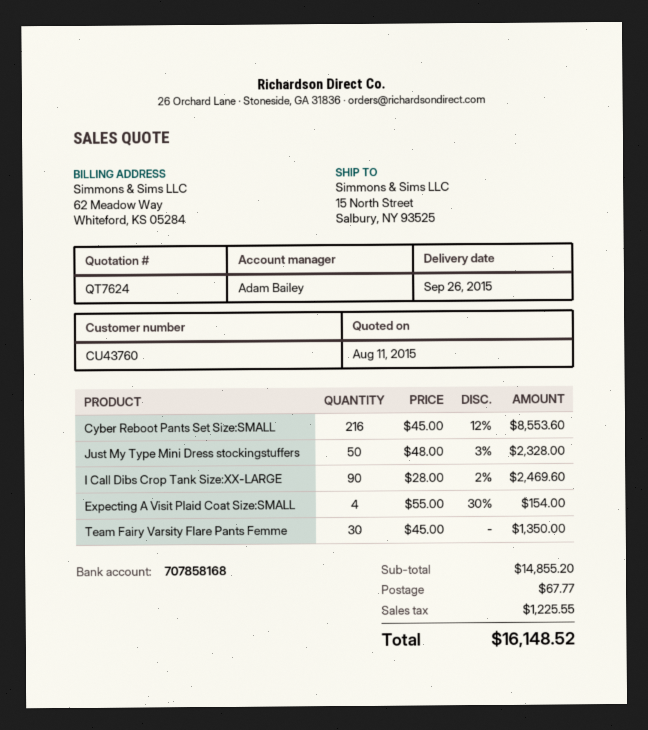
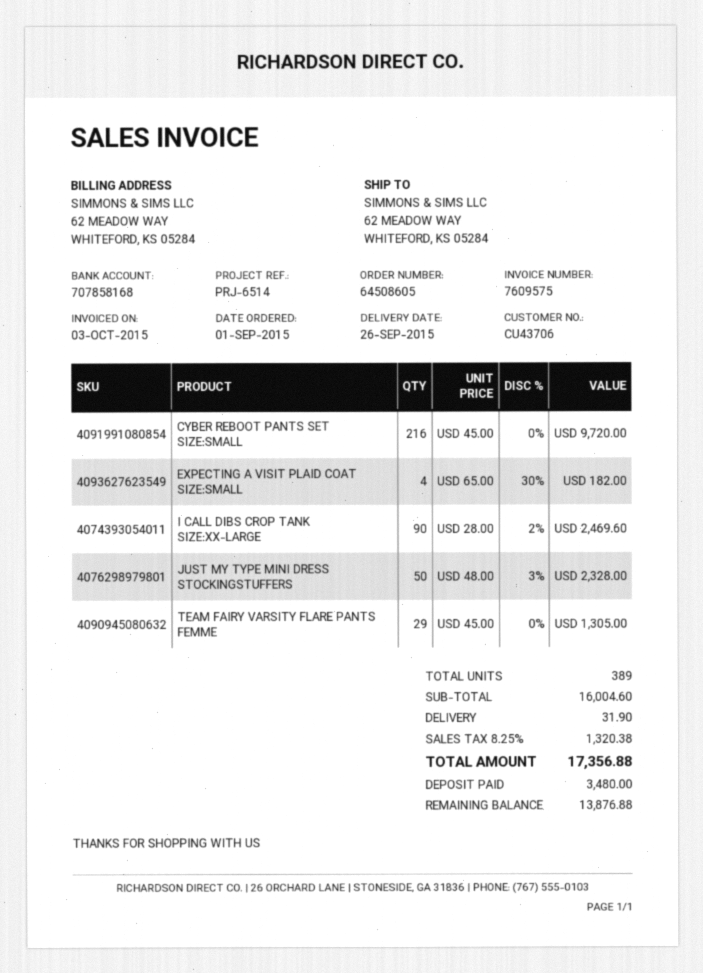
customer number: CU43760 -> CU43706
ship to: 15 North Street, Salbury, NY 93525 -> 62 MEADOW WAY, WHITEFORD, KS 05284
Cyber Reboot Pants Set Size:SMALL: 216 x 45.00 - 12% = 8553.60 -> 216 x 45.00 = 9720.00
Expecting A Visit Plaid Coat Size:SMALL: 4 x 55.00 - 30% = 154.00 -> 4 x 65.00 - 30% = 182.00
Team Fairy Varsity Flare Pants Femme: 30 x 45.00 = 1350.00 -> 29 x 45.00 = 1305.00
subtotal: 14855.20 -> 16004.60
shipping: 67.77 -> 31.90
tax: 1225.55 -> 1320.38
total: 16148.52 -> 17356.88

